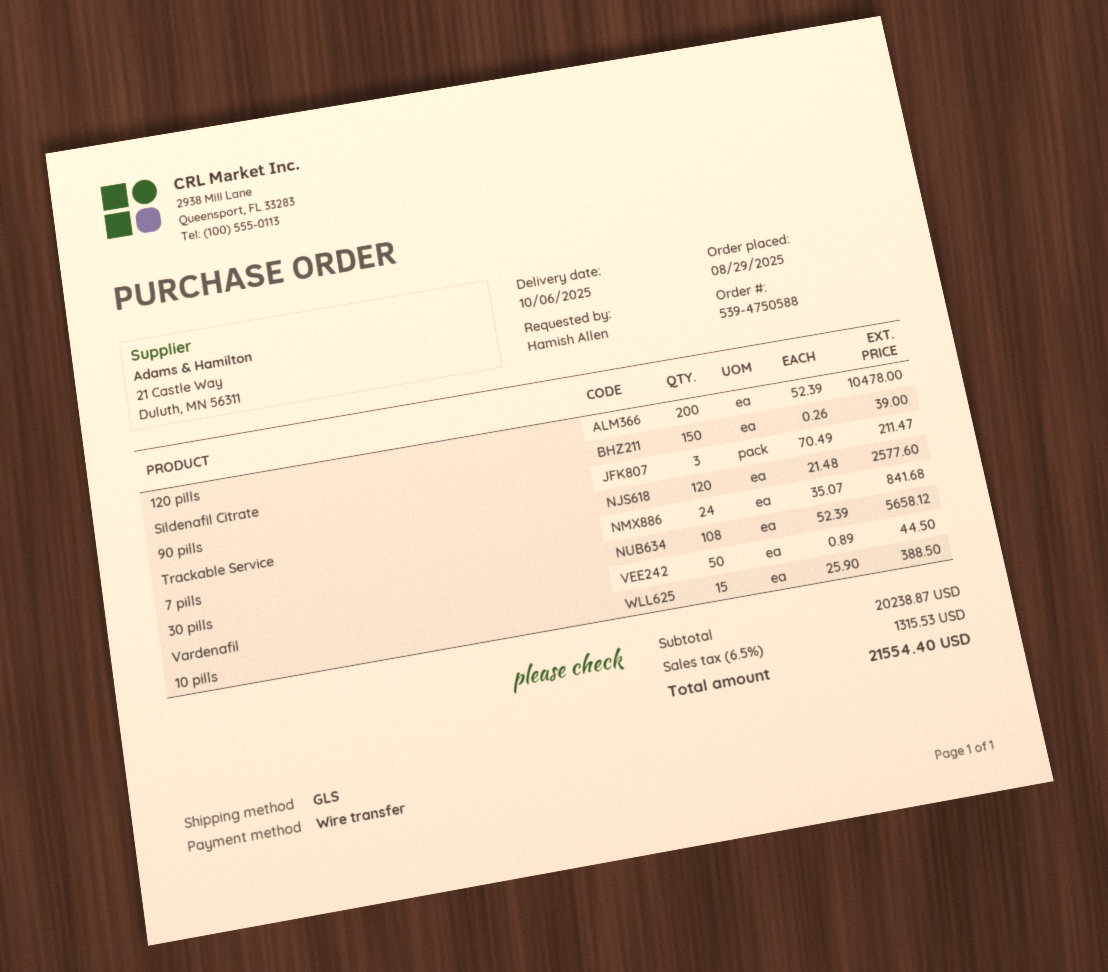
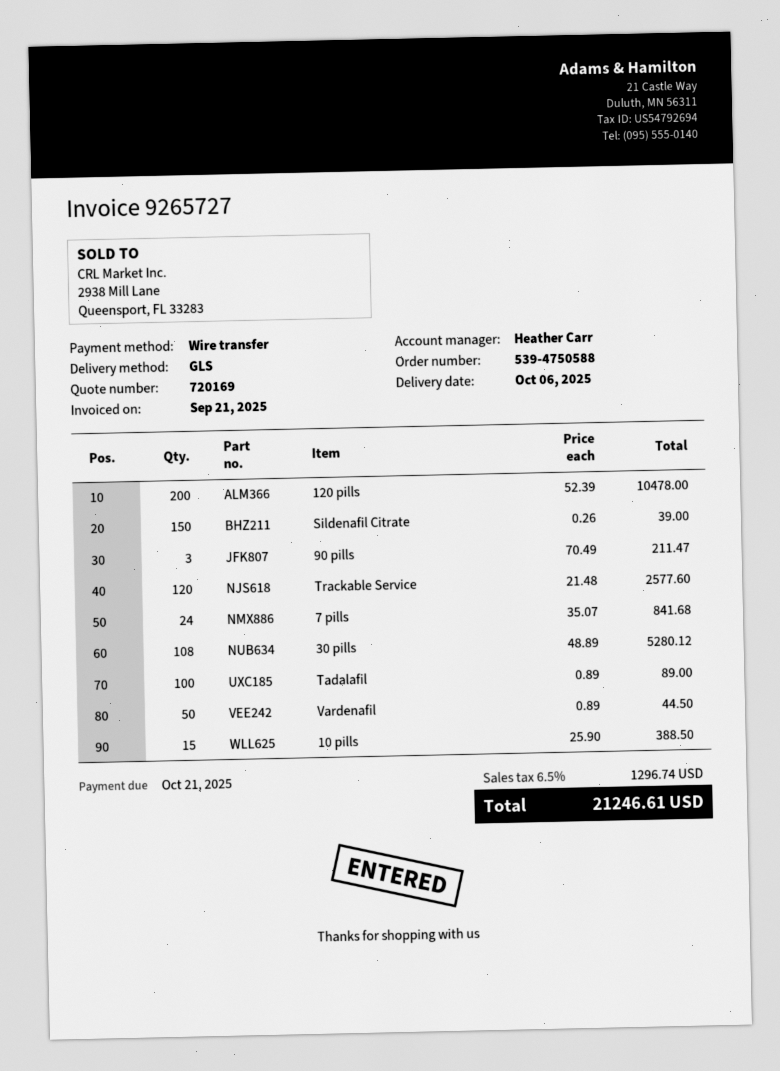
30 pills: 108 x 52.39 = 5658.12 -> 108 x 48.89 = 5280.12
Tadalafil: none -> 100 x 0.89 = 89.00
tax: 6.5% = 1315.53 -> 6.5% = 1296.74
total: 21554.40 -> 21246.61

